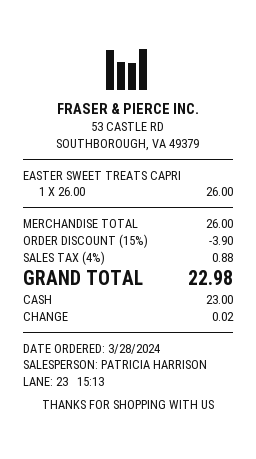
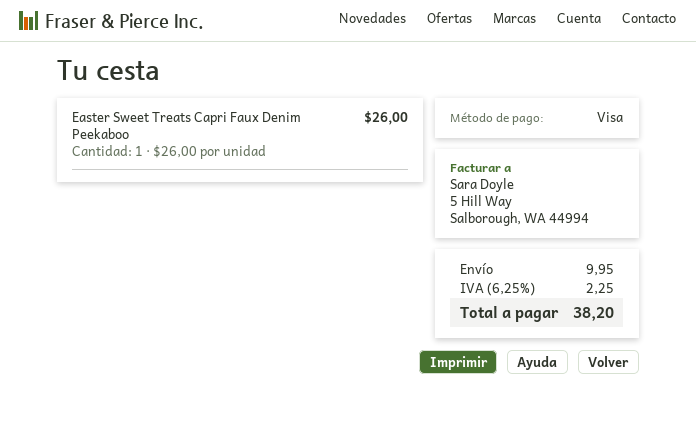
payment method: cash -> Visa
discount: 15% = 3.90 -> none
shipping: none -> 9.95
tax: 4% = 0.88 -> 6.25% = 2.25
total: 22.98 -> 38.20

